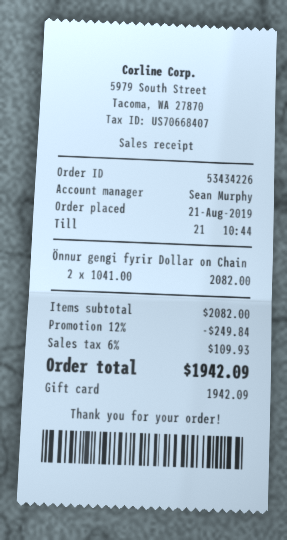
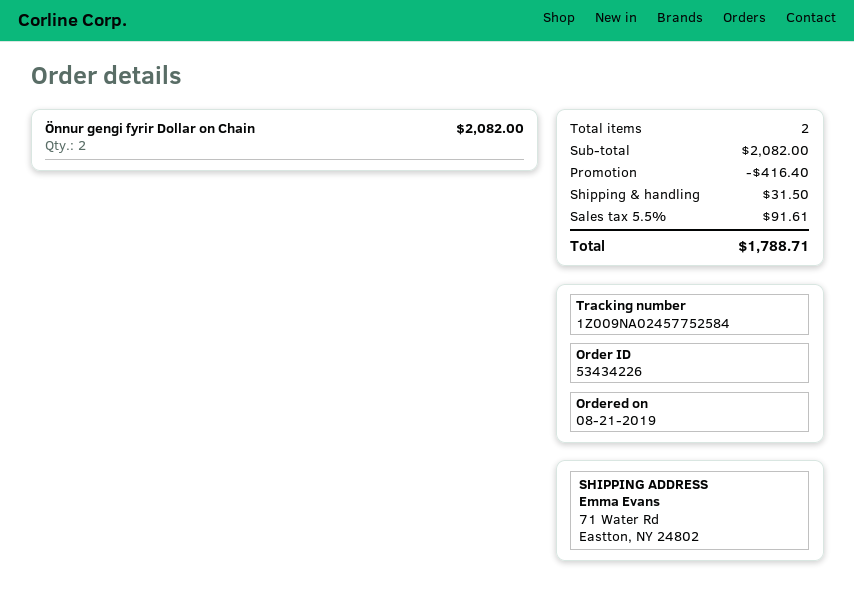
discount: 249.84 -> 416.40
shipping: none -> 31.50
tax: 6% = 109.93 -> 5.5% = 91.61
total: 1942.09 -> 1788.71

